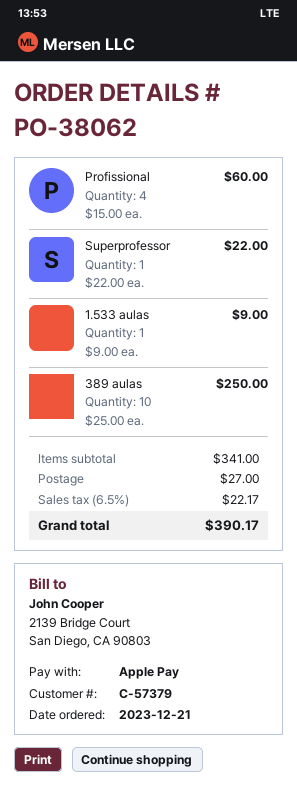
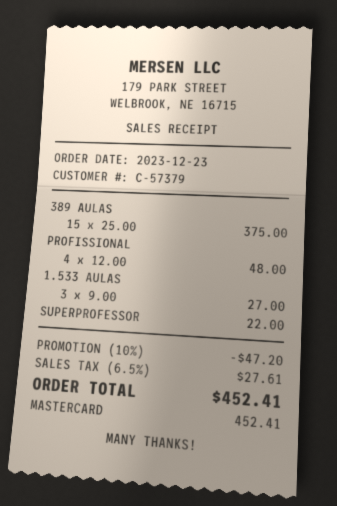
order date: 2023-12-21 -> 2023-12-23
payment method: Apple Pay -> Mastercard
Profissional: 4 x 15.00 = 60.00 -> 4 x 12.00 = 48.00
1.533 aulas: 1 x 9.00 = 9.00 -> 3 x 9.00 = 27.00
389 aulas: 10 x 25.00 = 250.00 -> 15 x 25.00 = 375.00
discount: none -> 10% = 47.20
shipping: 27.00 -> none
tax: 6.5% = 22.17 -> 6.5% = 27.61
total: 390.17 -> 452.41

